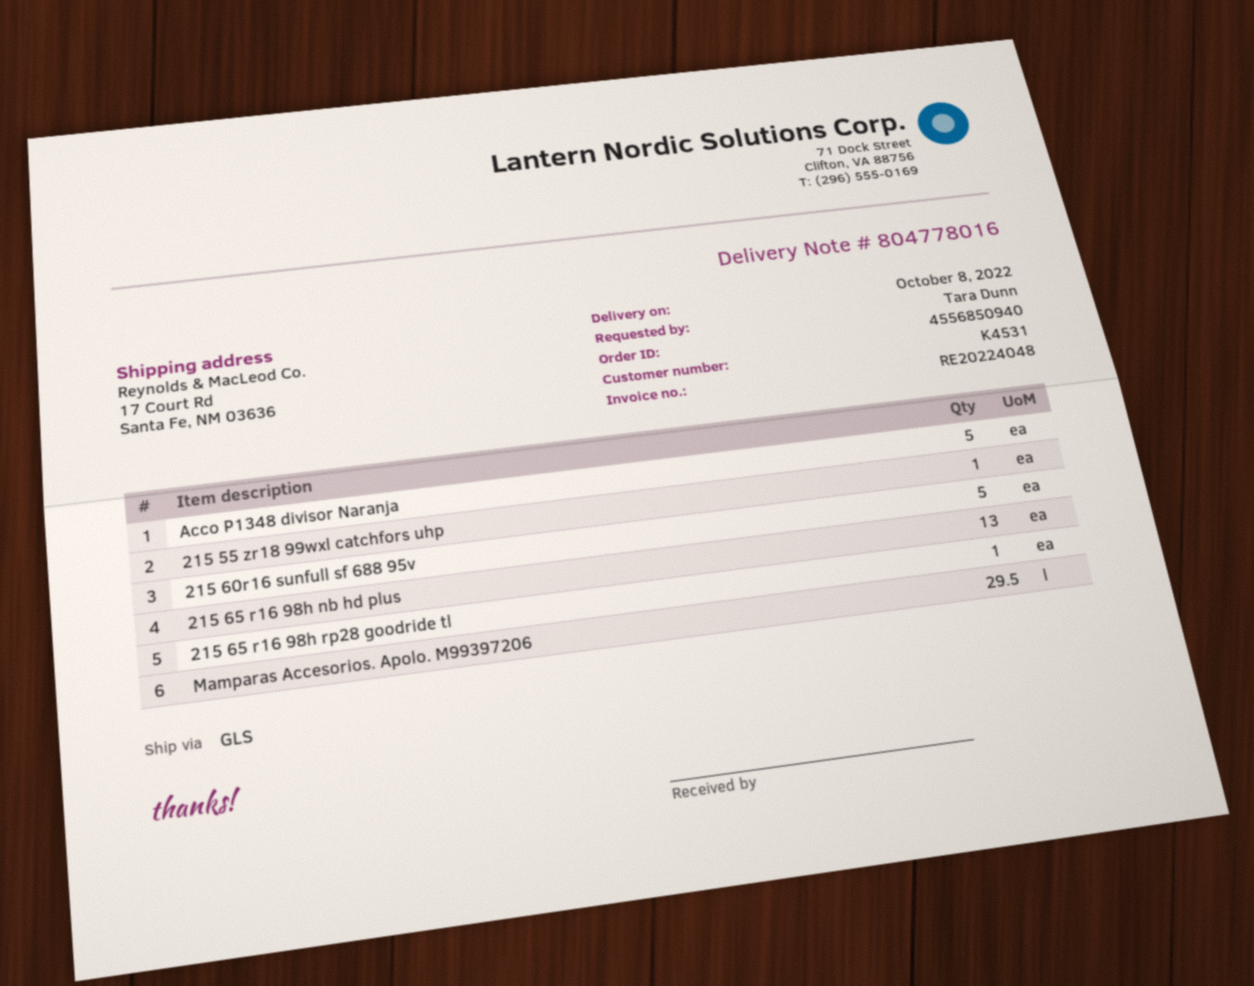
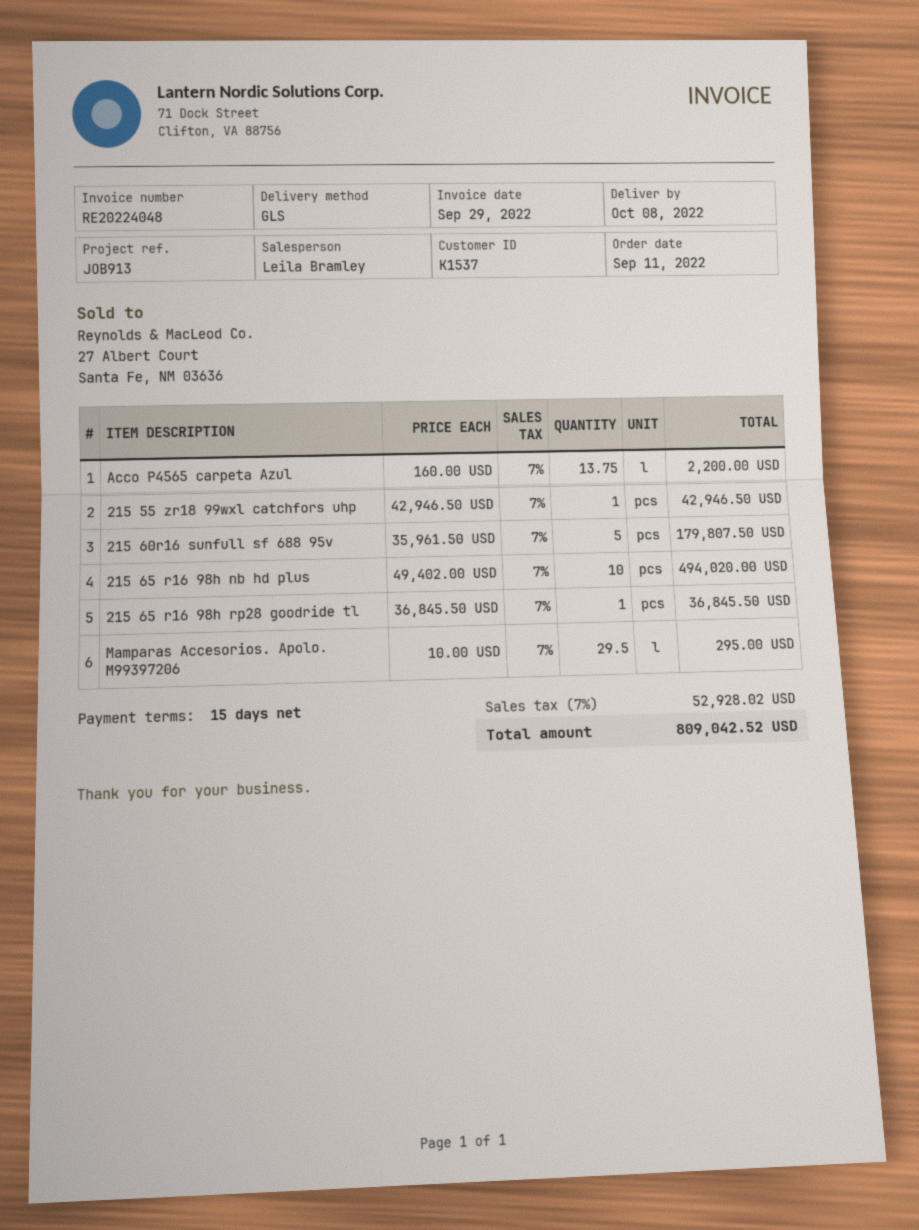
customer number: K4531 -> K1537
Acco P1348 divisor Naranja: 5 -> none
215 65 r16 98h nb hd plus: 13 -> 10
Acco P4565 carpeta Azul: none -> 13.75

